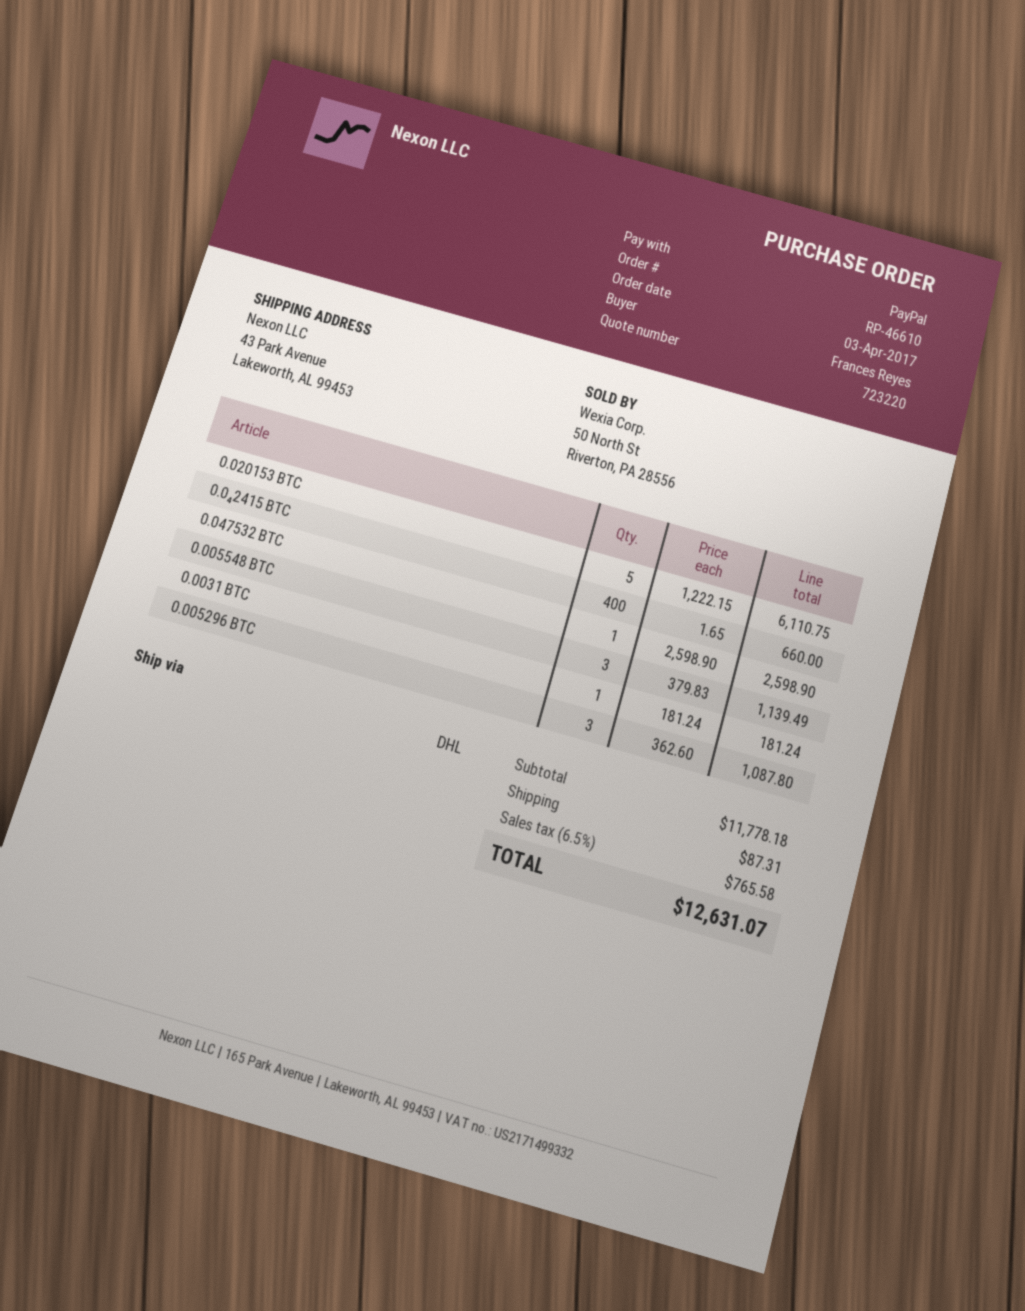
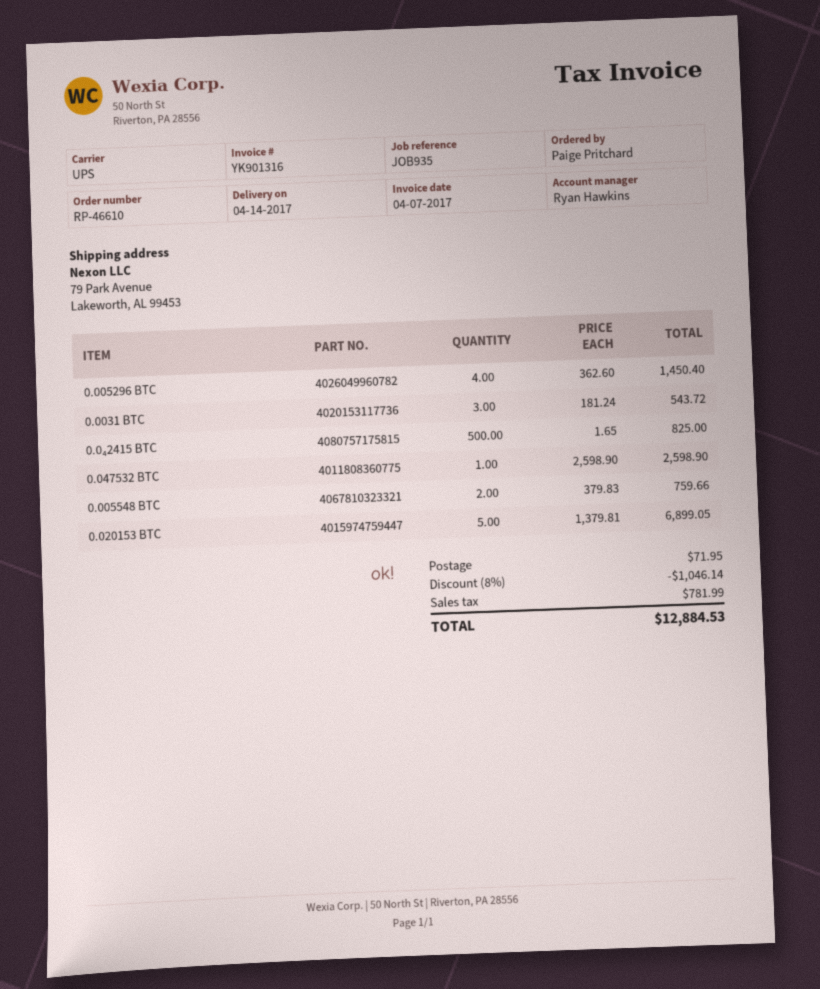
ordered by: Frances Reyes -> Paige Pritchard
shipping method: DHL -> UPS
ship to: 43 Park Avenue, Lakeworth, AL 99453 -> 79 Park Avenue, Lakeworth, AL 99453
0.020153 BTC: 5 x 1222.15 = 6110.75 -> 5 x 1379.81 = 6899.05
0.0₄2415 BTC: 400 x 1.65 = 660.00 -> 500 x 1.65 = 825.00
0.005548 BTC: 3 x 379.83 = 1139.49 -> 2 x 379.83 = 759.66
0.0031 BTC: 1 x 181.24 = 181.24 -> 3 x 181.24 = 543.72
0.005296 BTC: 3 x 362.60 = 1087.80 -> 4 x 362.60 = 1450.40
discount: none -> 8% = 1046.14
shipping: 87.31 -> 71.95
tax: 765.58 -> 781.99
total: 12631.07 -> 12884.53

